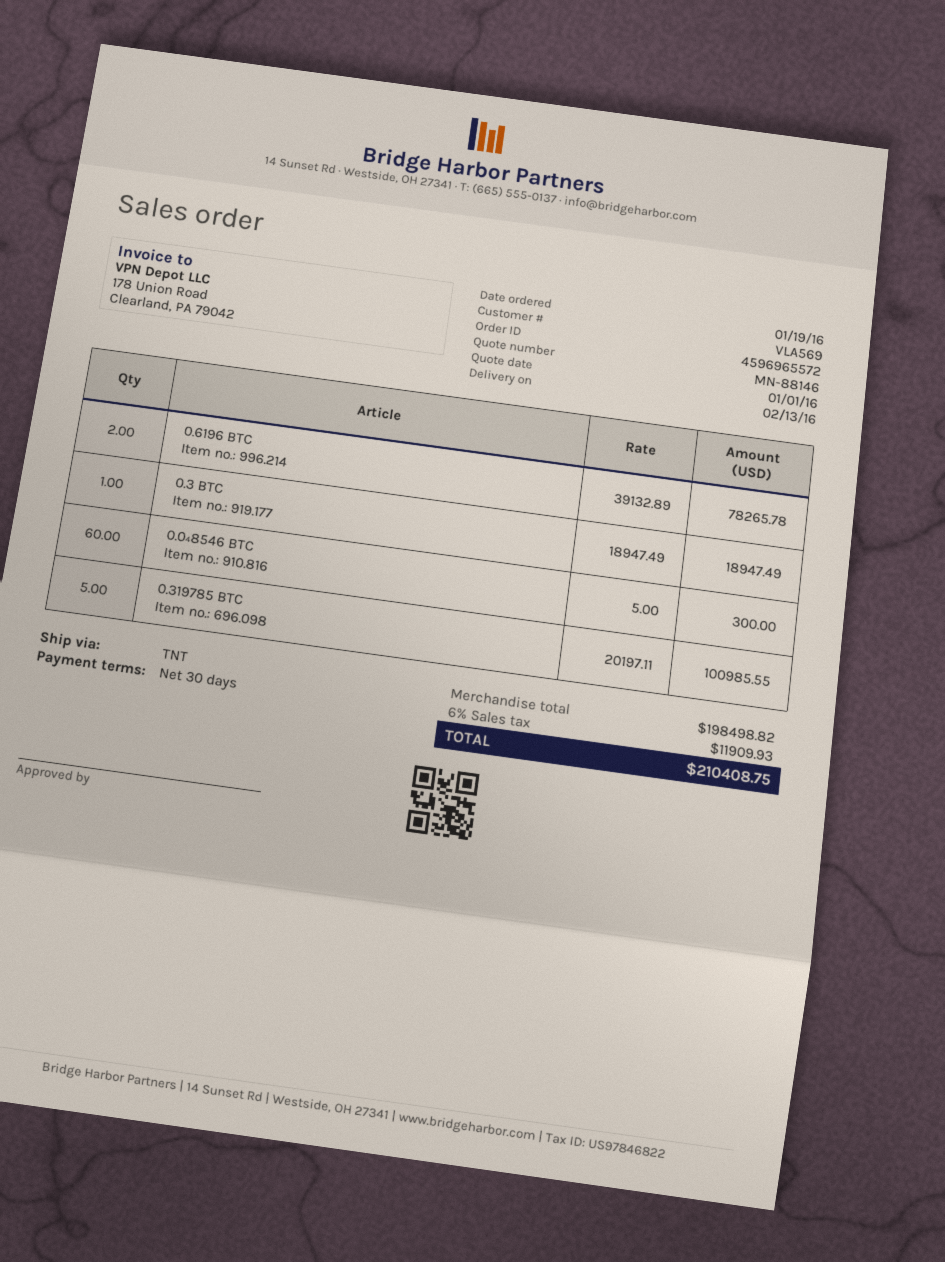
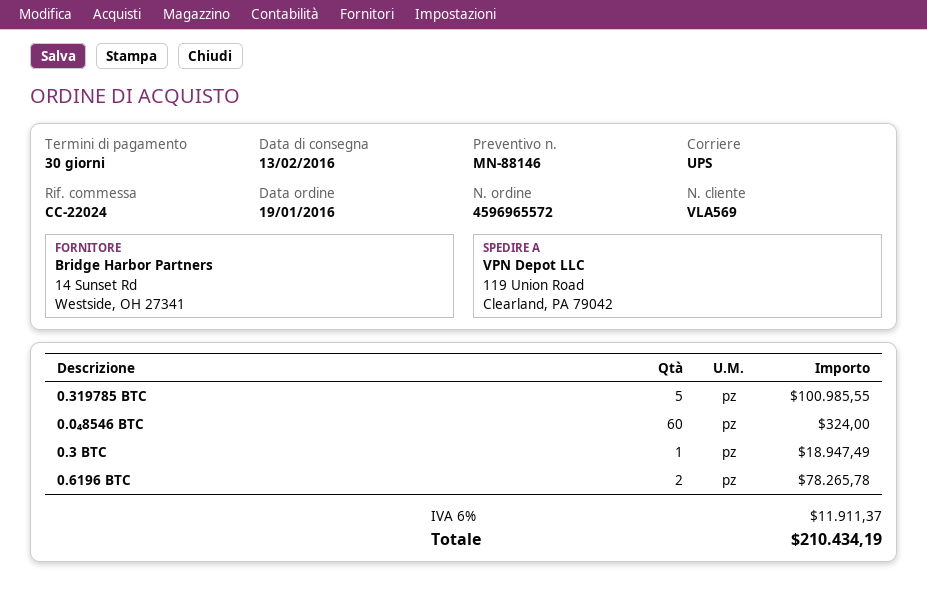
shipping method: TNT -> UPS
0.0₄8546 BTC: 60 for 300.00 -> 60 for 324.00
tax: 6% = 11909.93 -> 6% = 11911.37
total: 210408.75 -> 210434.19

